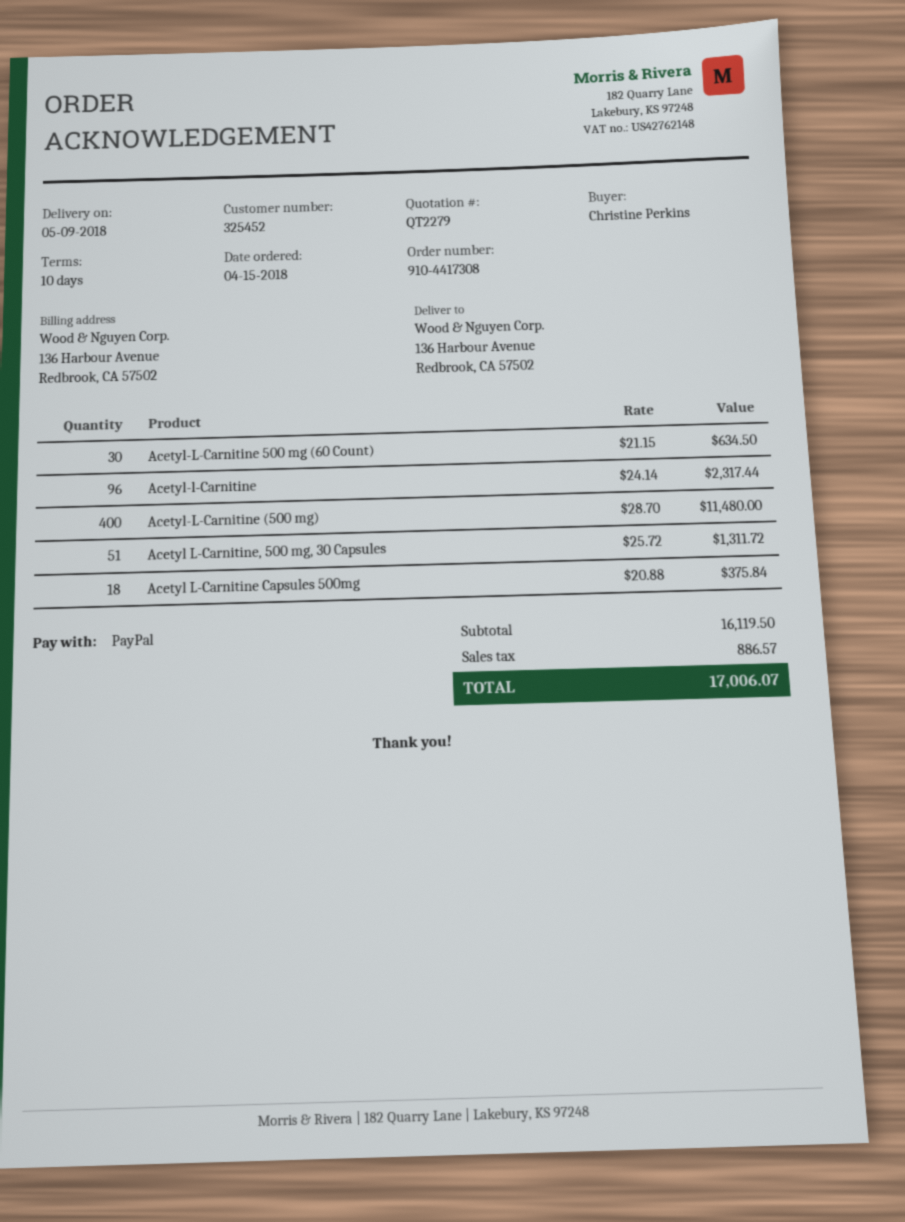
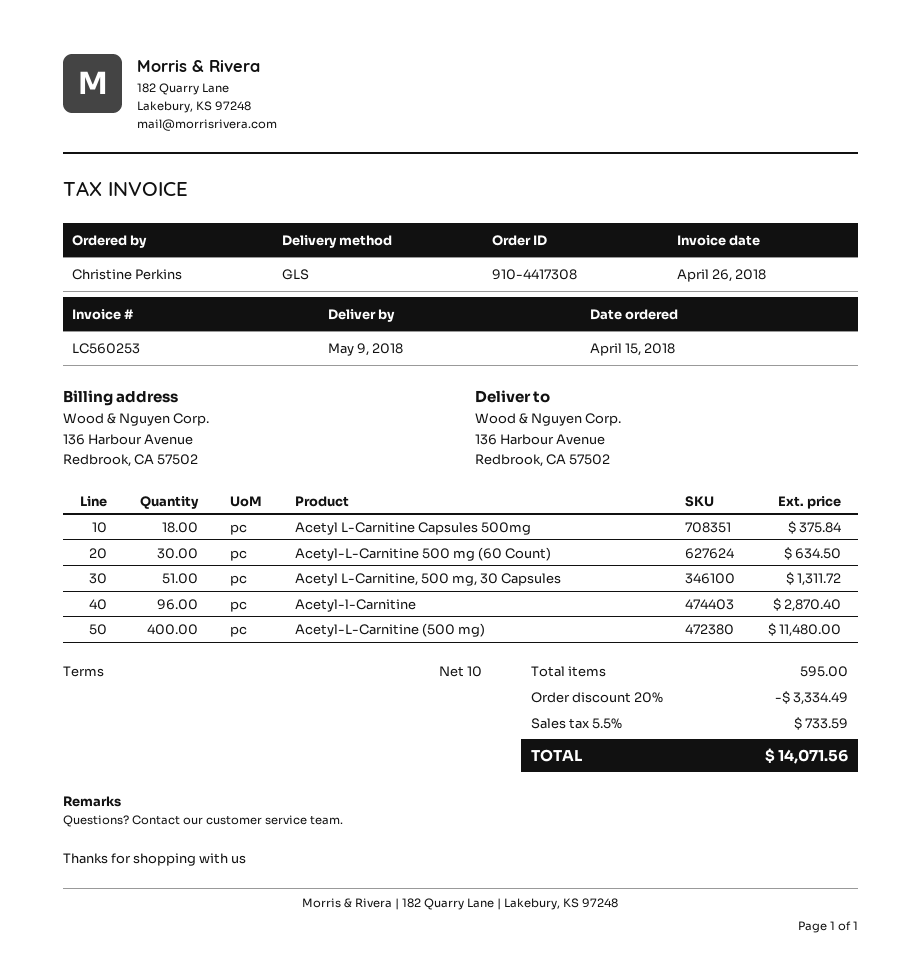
Acetyl-l-Carnitine: 96 for 2317.44 -> 96 for 2870.40
discount: none -> 20% = 3334.49
tax: 886.57 -> 733.59
total: 17006.07 -> 14071.56

